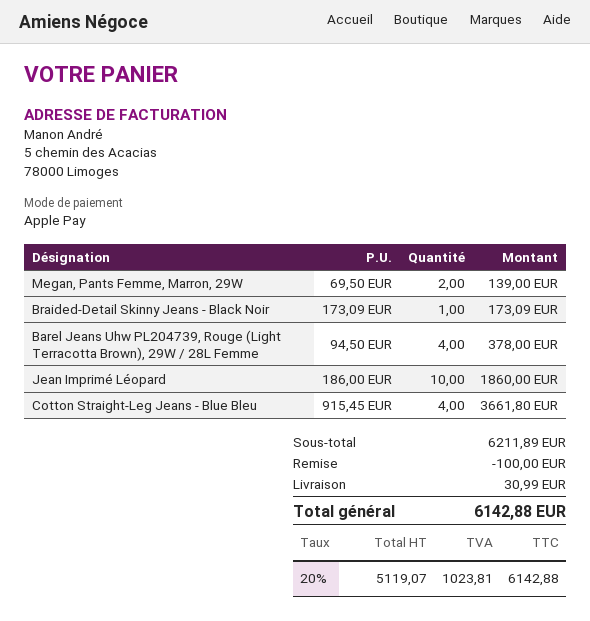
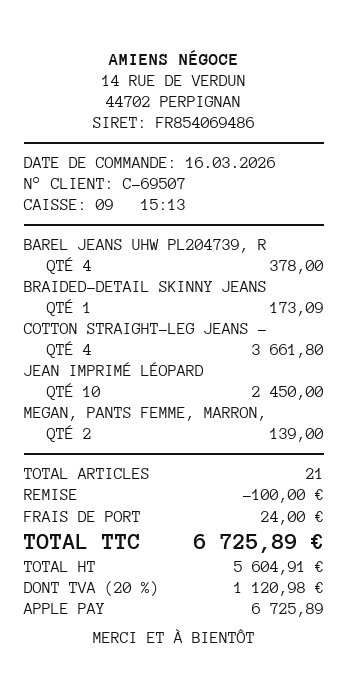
Jean Imprimé Léopard: 10 for 1860.00 -> 10 for 2450.00
shipping: 30.99 -> 24.00
net: 5119.07 -> 5604.91
tax: 20% = 1023.81 -> 20% = 1120.98
total: 6142.88 -> 6725.89

